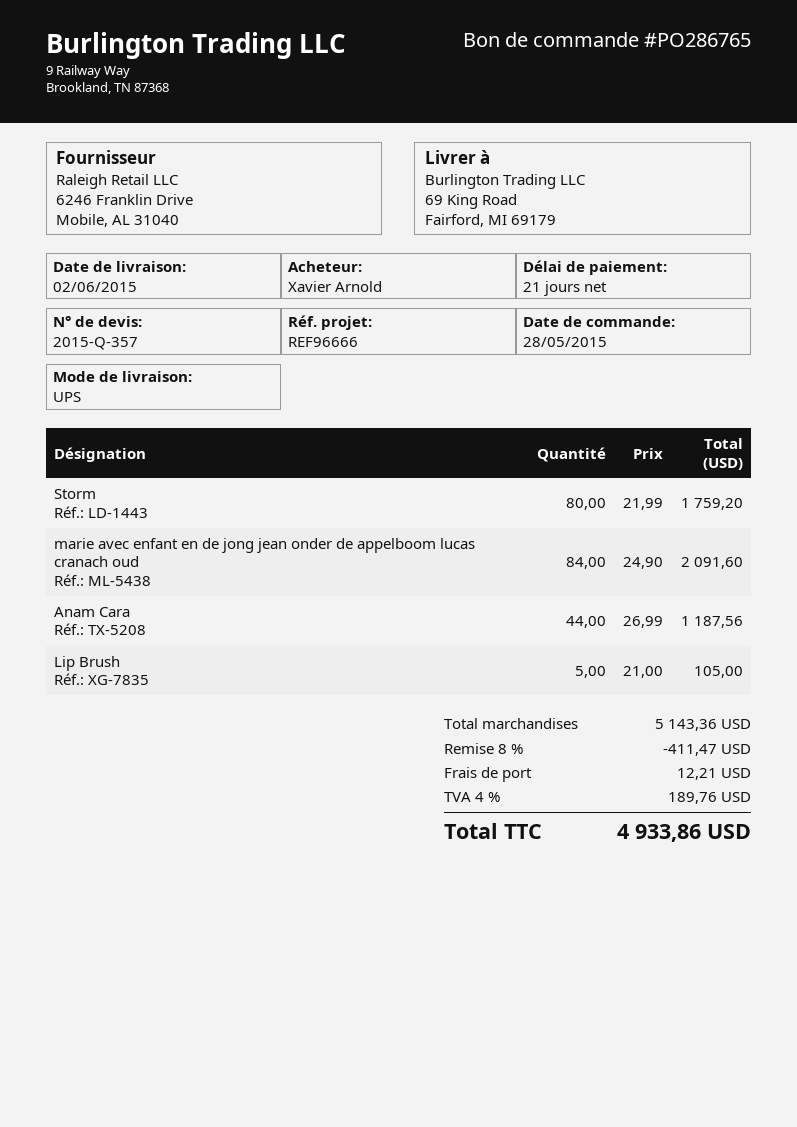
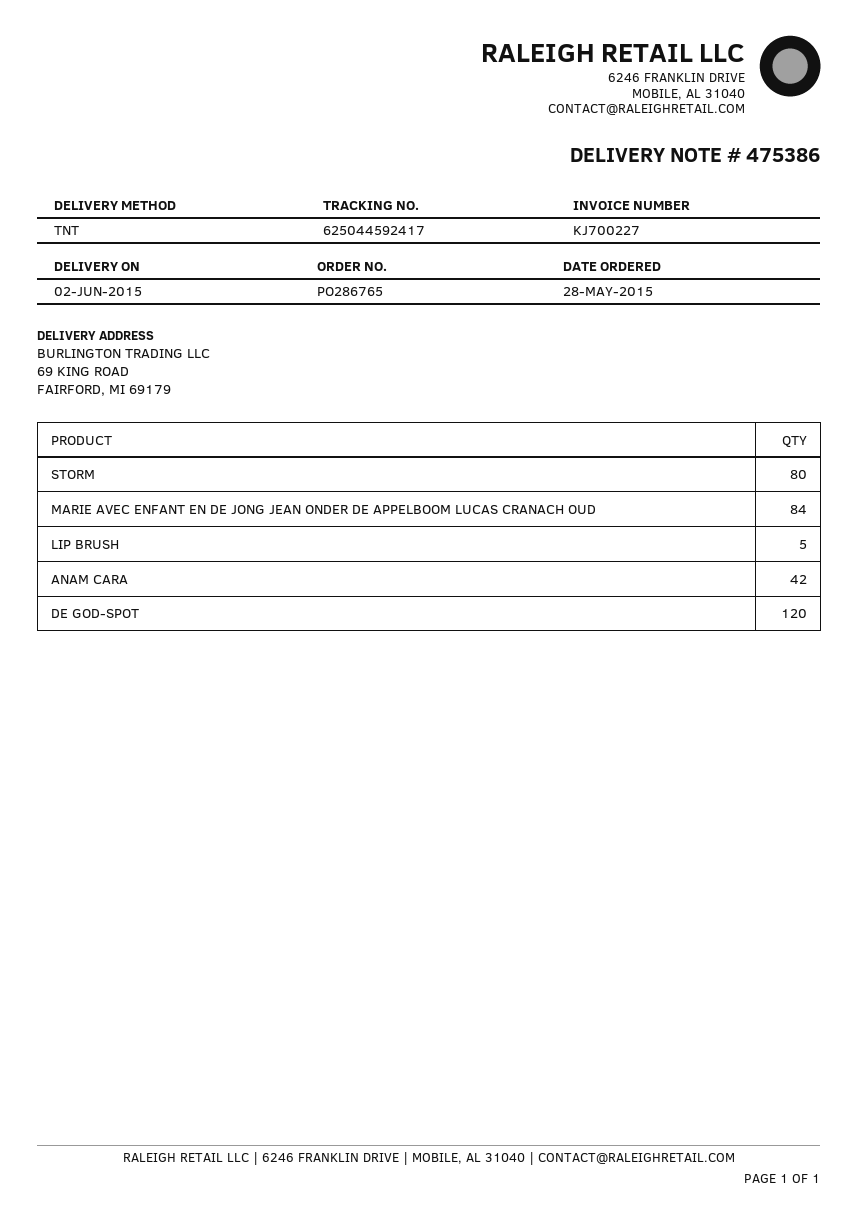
shipping method: UPS -> TNT
Anam Cara: 44 -> 42
DE GOD-SPOT: none -> 120

